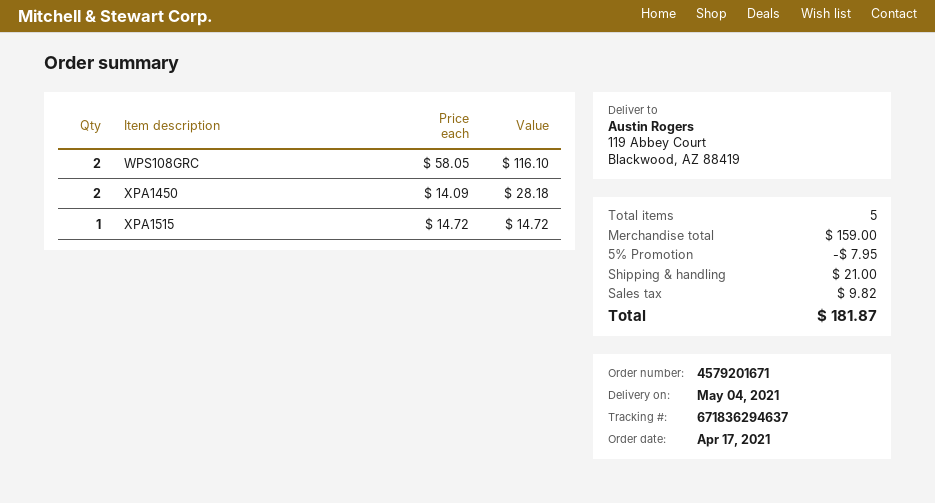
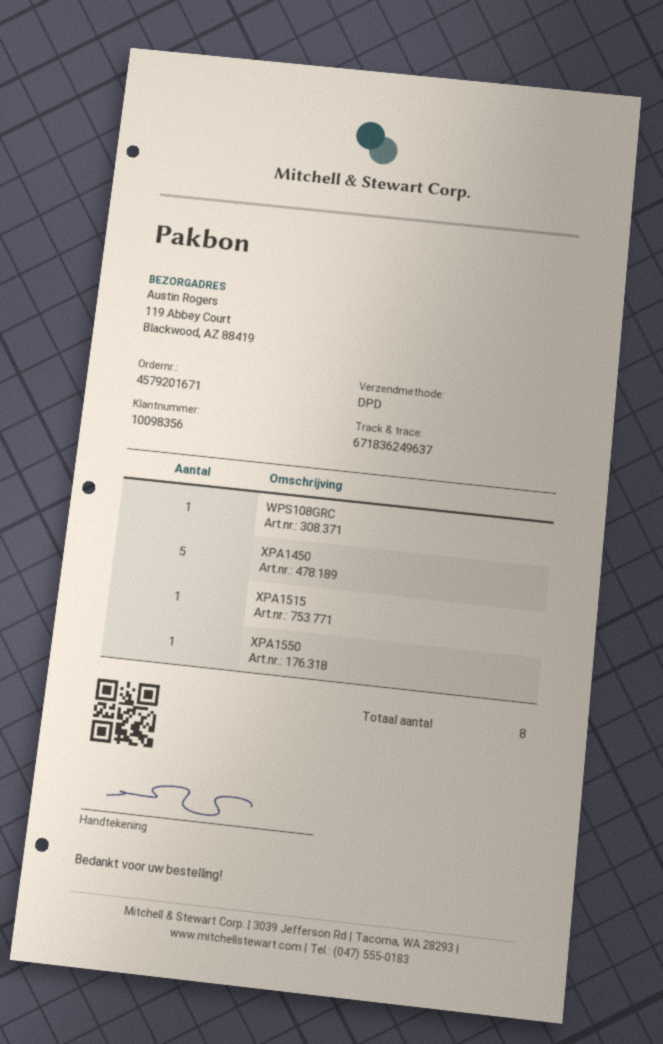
tracking number: 671836294637 -> 671836249637
WPS108GRC: 2 -> 1
XPA1450: 2 -> 5
XPA1550: none -> 1
total quantity: 5 -> 8

